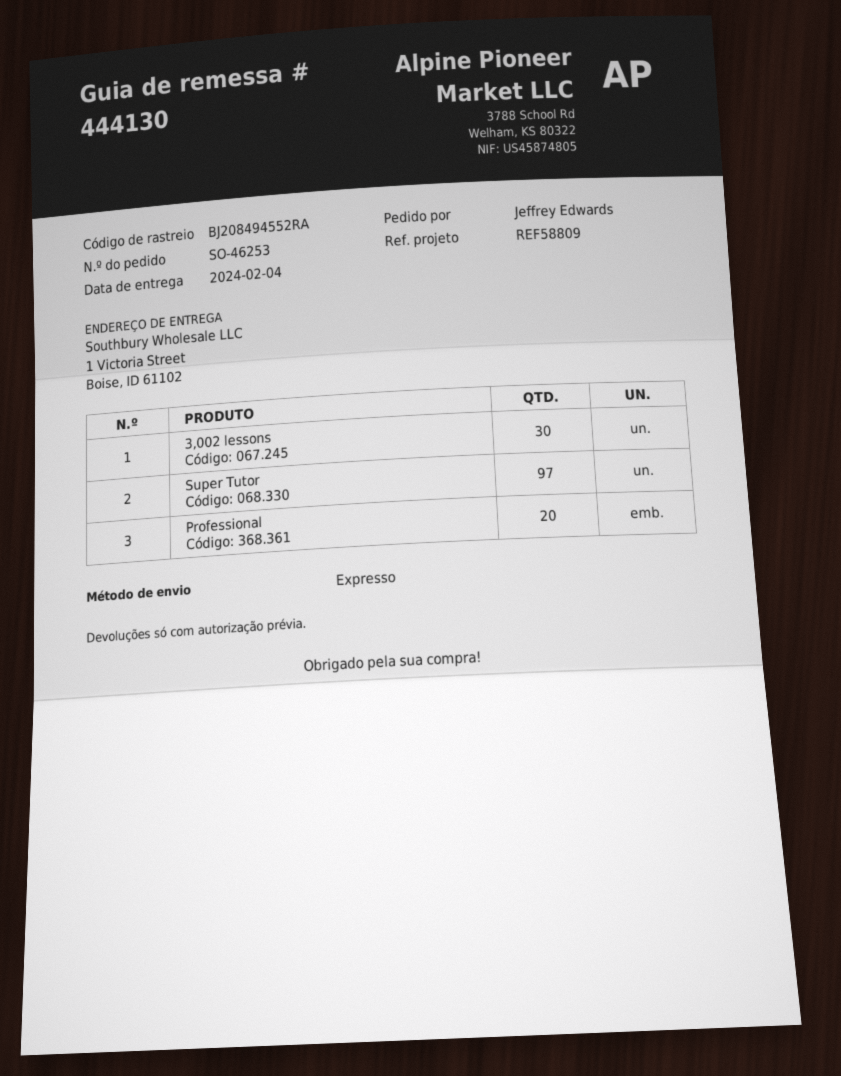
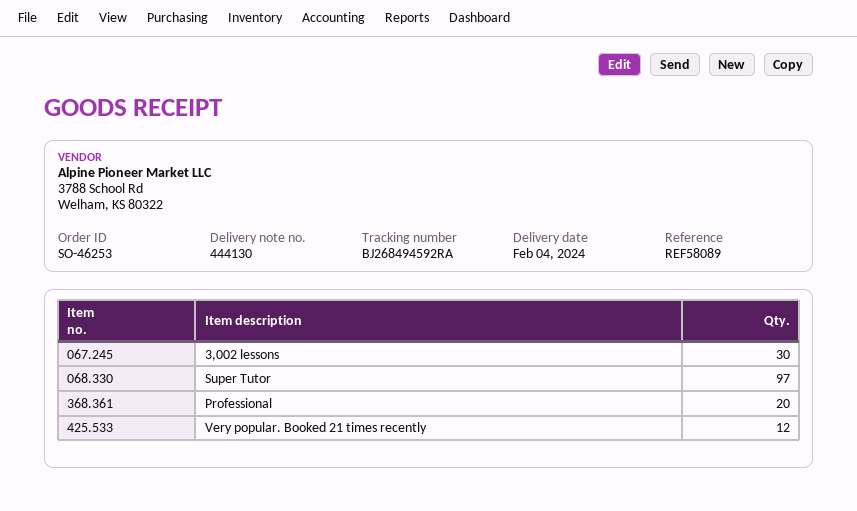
reference: REF58809 -> REF58089
tracking number: BJ208494552RA -> BJ268494592RA
Very popular. Booked 21 times recently: none -> 12

